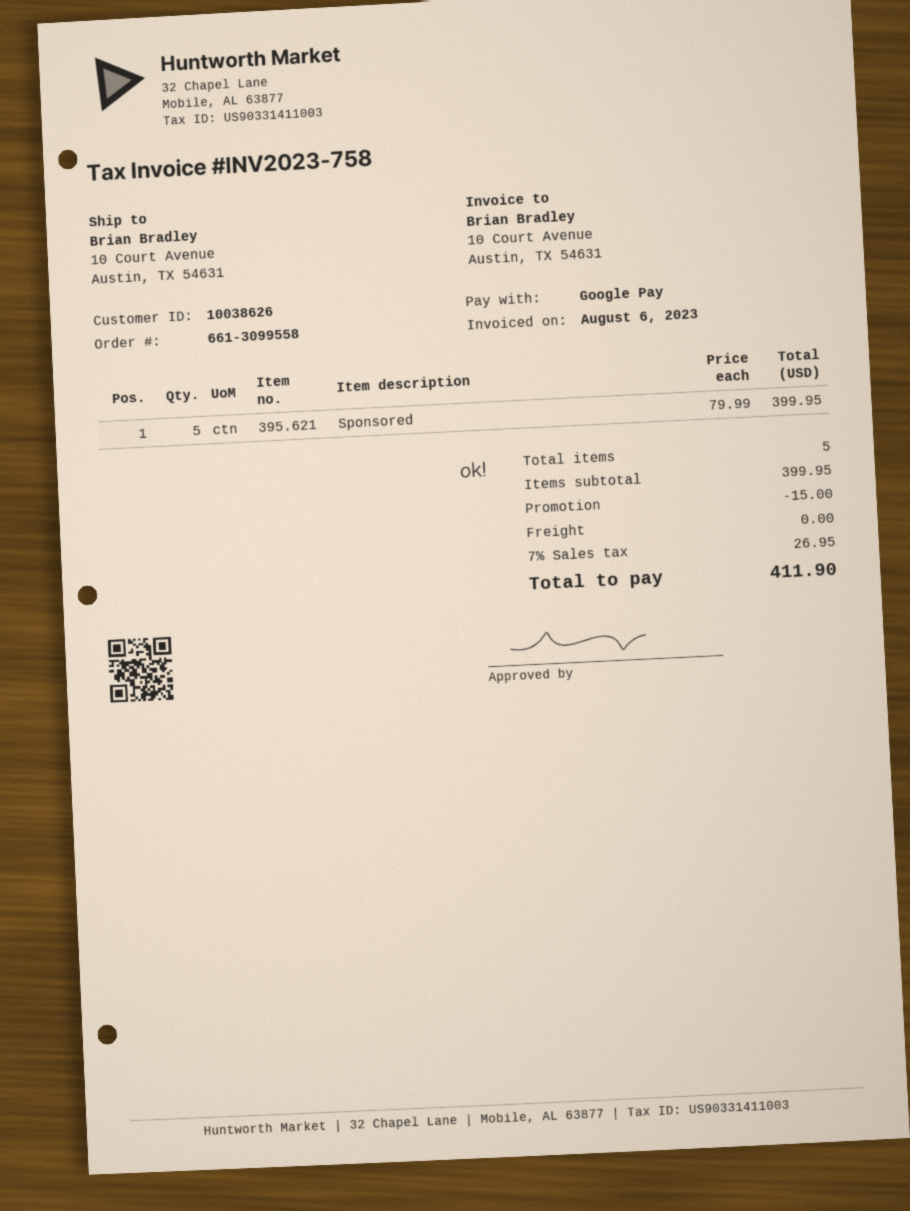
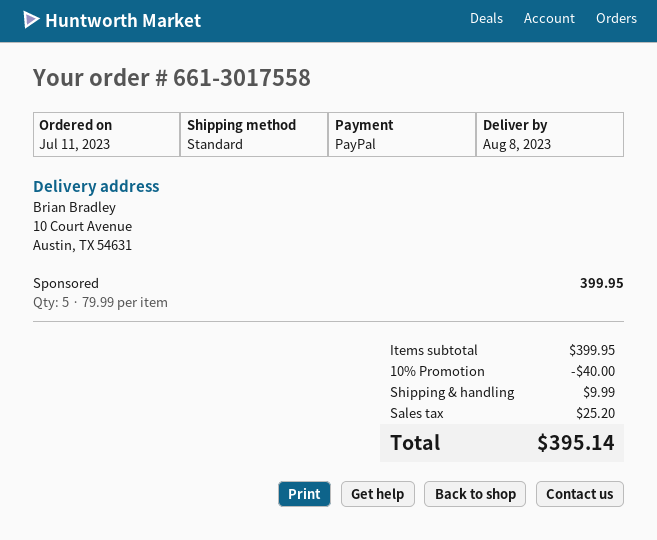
order number: 661-3099558 -> 661-3017558
payment method: Google Pay -> PayPal
discount: 15.00 -> 40.00
shipping: 0.00 -> 9.99
tax: 26.95 -> 25.20
total: 411.90 -> 395.14

